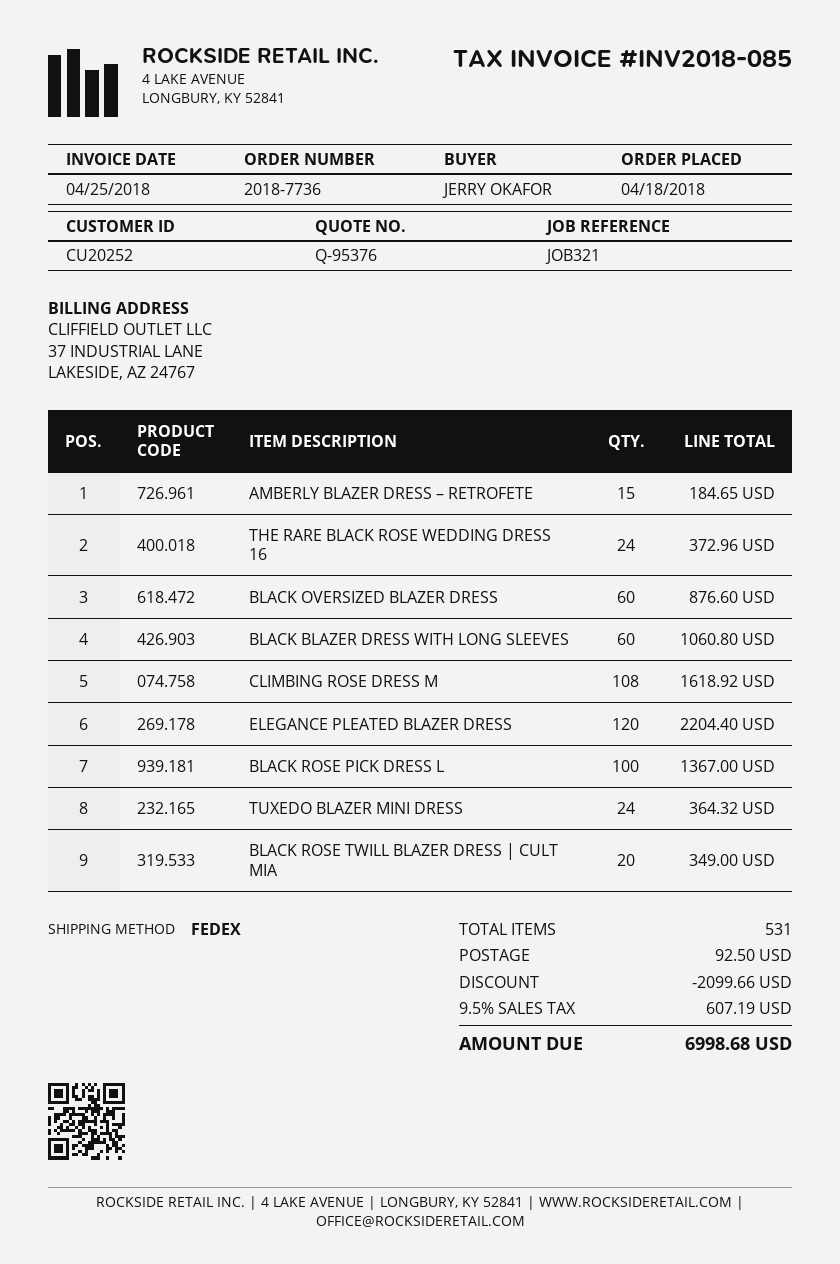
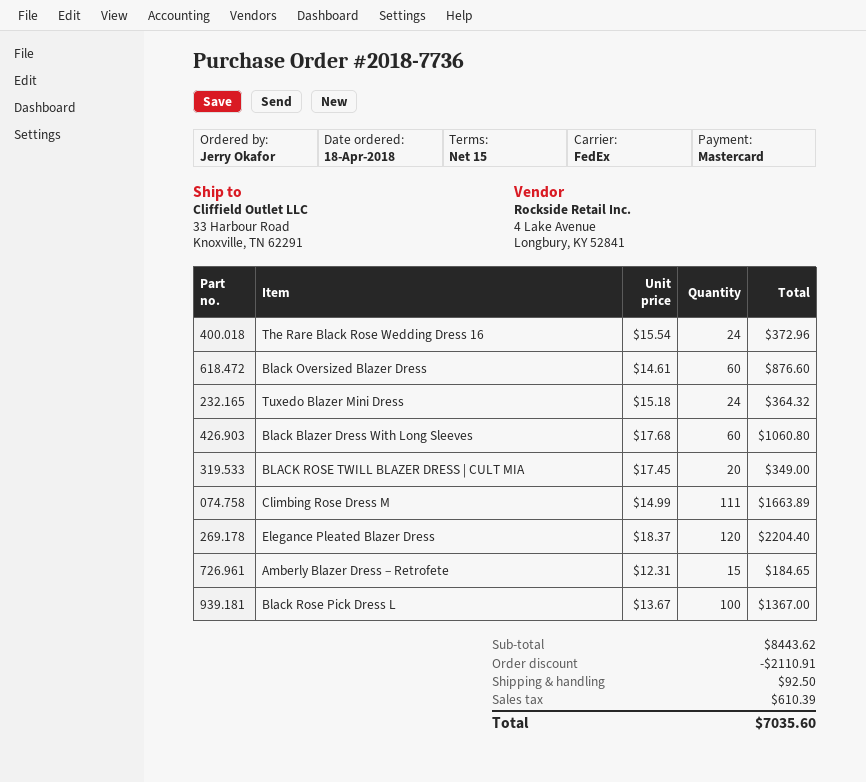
CLIMBING ROSE DRESS M: 108 for 1618.92 -> 111 for 1663.89
discount: 2099.66 -> 2110.91
tax: 607.19 -> 610.39
total: 6998.68 -> 7035.60

